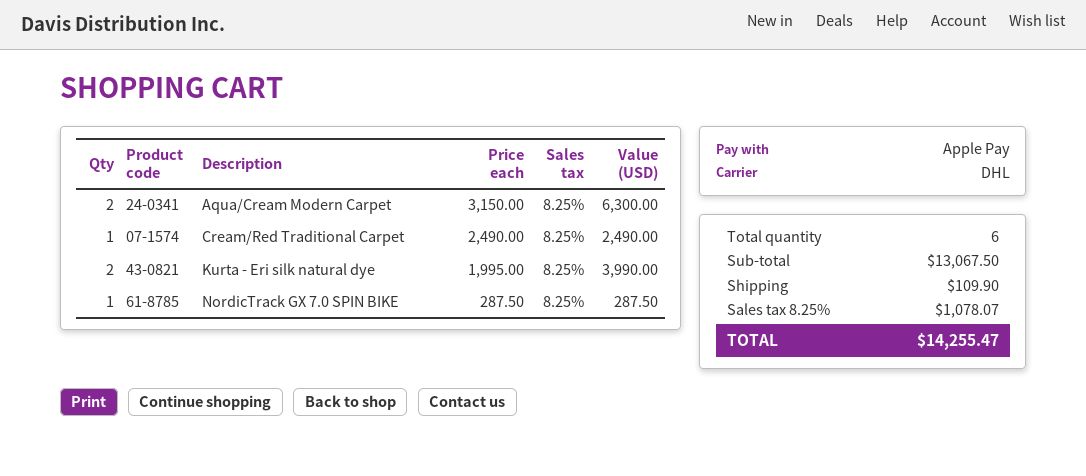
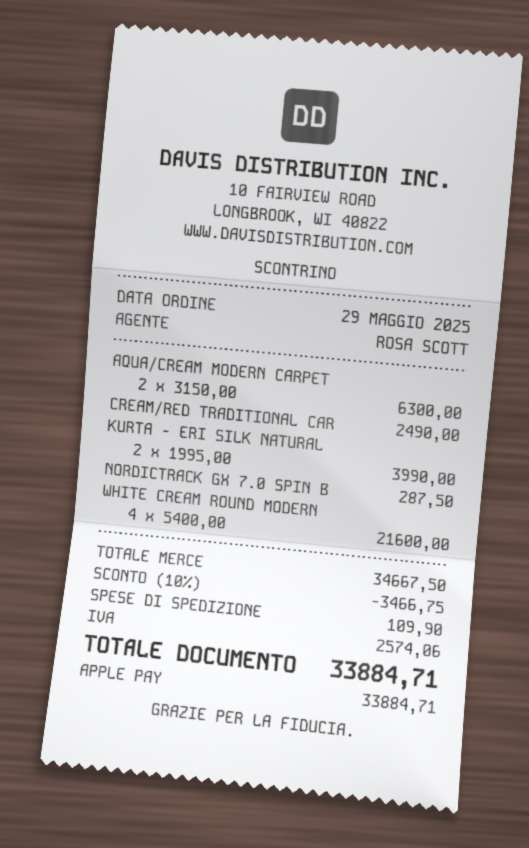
WHITE CREAM ROUND MODERN: none -> 4 x 5400.00 = 21600.00
subtotal: 13067.50 -> 34667.50
discount: none -> 10% = 3466.75
tax: 1078.07 -> 2574.06
total: 14255.47 -> 33884.71

